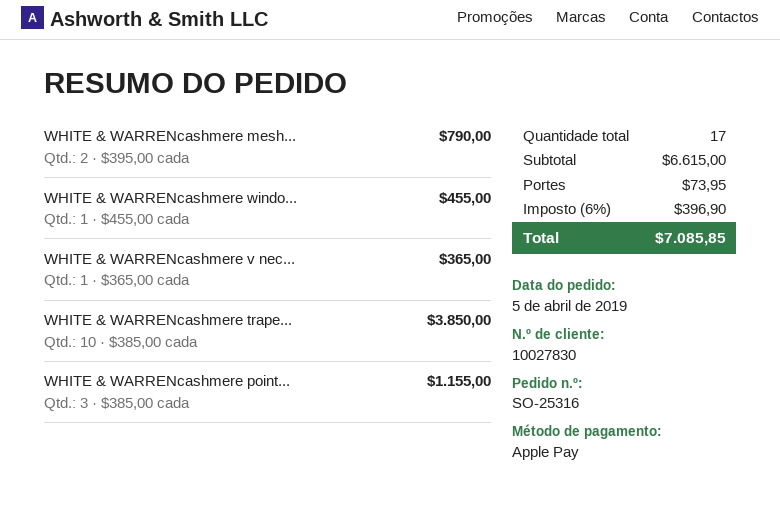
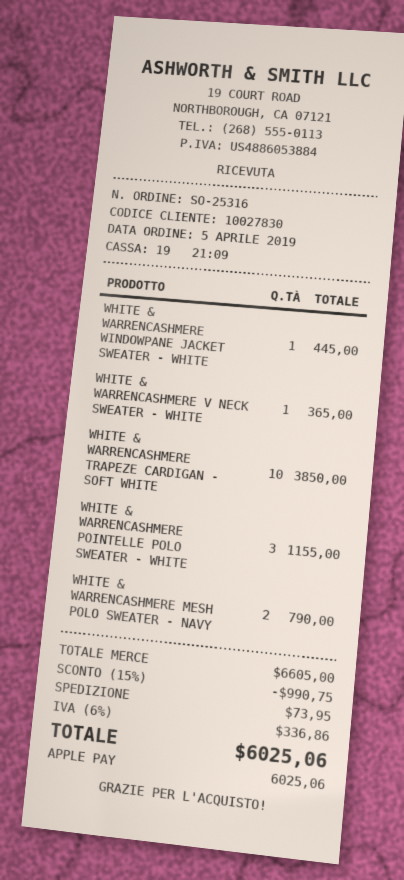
WHITE & WARRENcashmere windo...: 1 for 455.00 -> 1 for 445.00
subtotal: 6615.00 -> 6605.00
discount: none -> 15% = 990.75
tax: 6% = 396.90 -> 6% = 336.86
total: 7085.85 -> 6025.06

